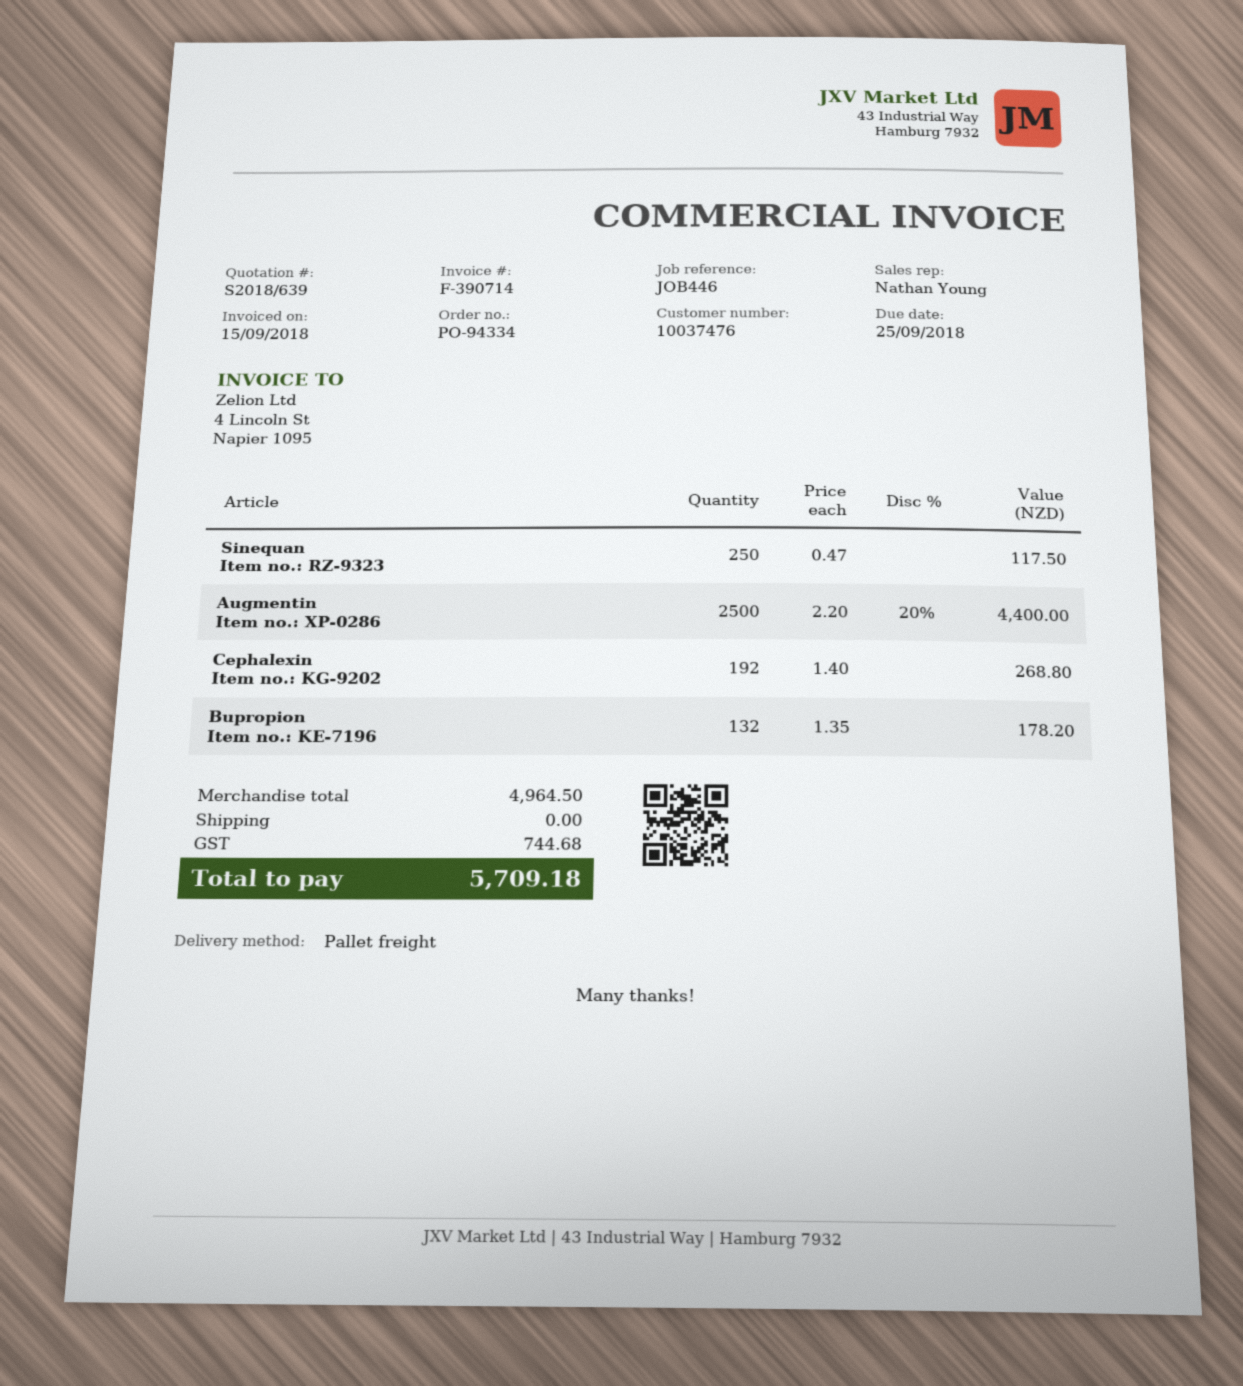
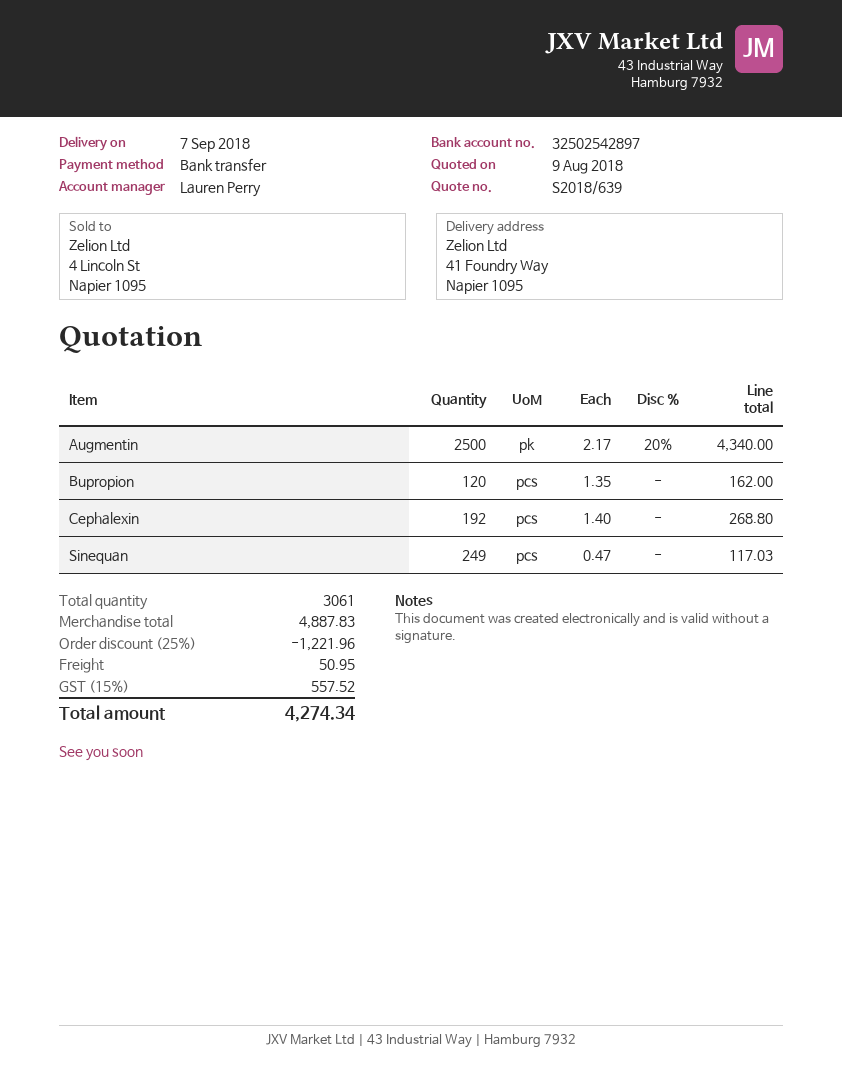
sales rep: Nathan Young -> Lauren Perry
Sinequan: 250 x 0.47 = 117.50 -> 249 x 0.47 = 117.03
Augmentin: 2500 x 2.20 - 20% = 4400.00 -> 2500 x 2.17 - 20% = 4340.00
Bupropion: 132 x 1.35 = 178.20 -> 120 x 1.35 = 162.00
subtotal: 4964.50 -> 4887.83
discount: none -> 25% = 1221.96
shipping: 0.00 -> 50.95
tax: 744.68 -> 557.52
total: 5709.18 -> 4274.34

